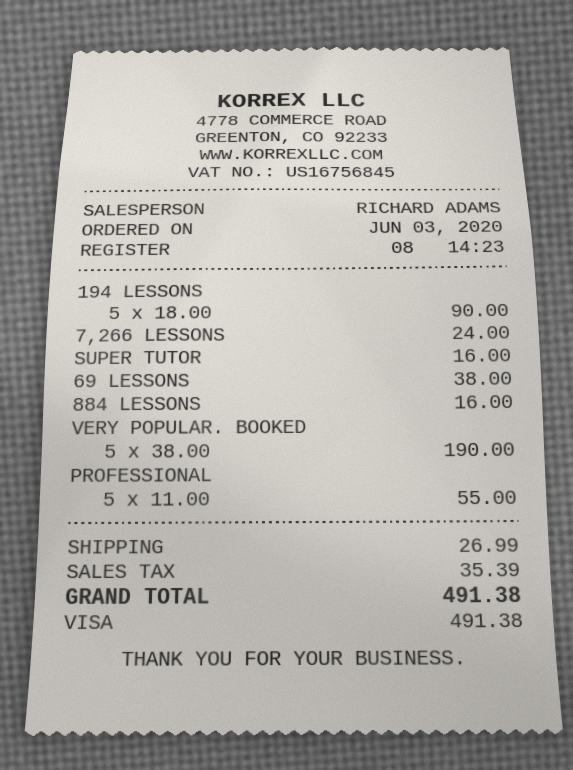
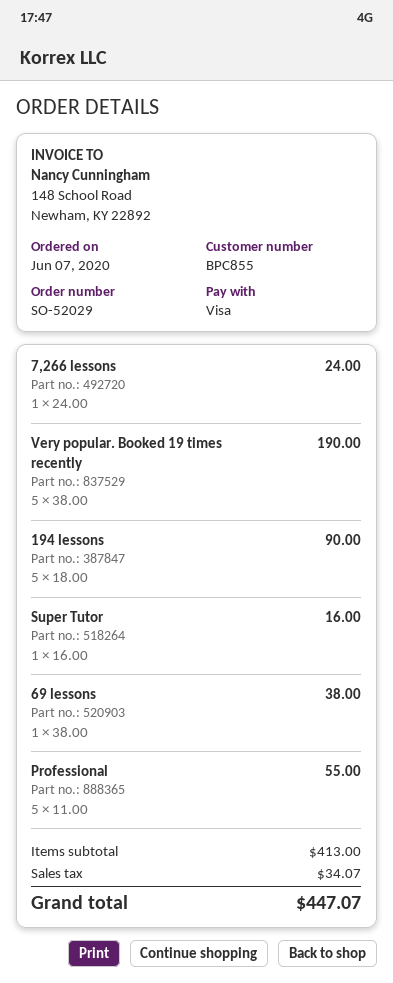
order date: 2020-06-03 -> 2020-06-07
884 LESSONS: 1 x 16.00 = 16.00 -> none
shipping: 26.99 -> none
tax: 35.39 -> 34.07
total: 491.38 -> 447.07

